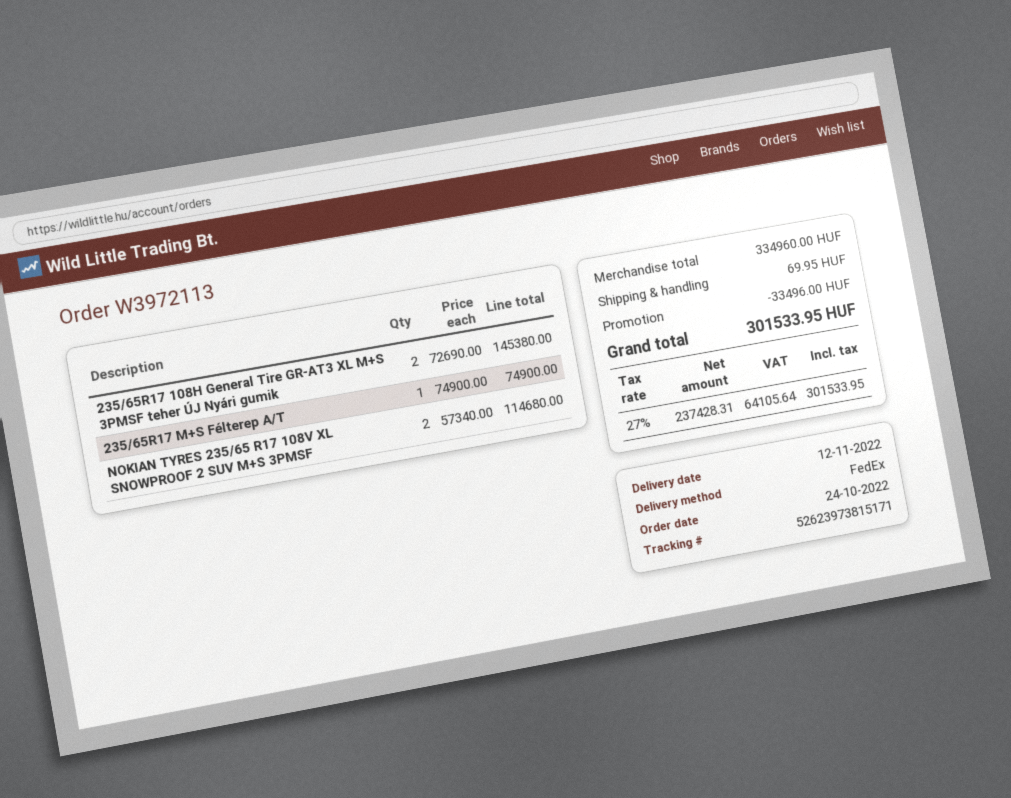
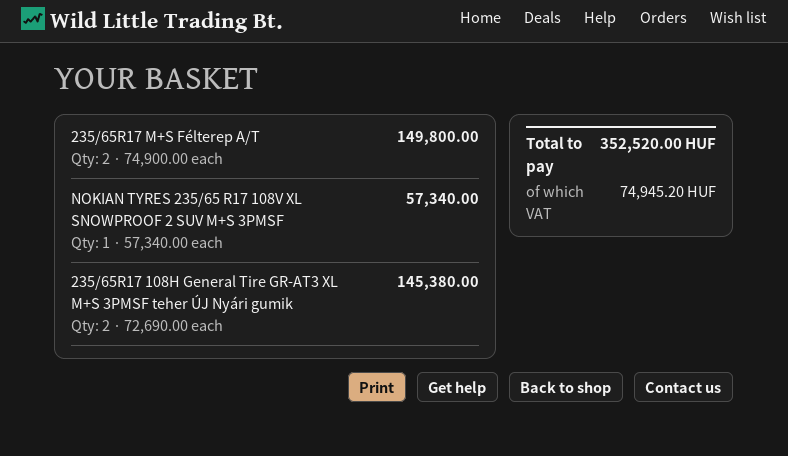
235/65R17 M+S Félterep A/T: 1 x 74900.00 = 74900.00 -> 2 x 74900.00 = 149800.00
NOKIAN TYRES 235/65 R17 108V XL SNOWPROOF 2 SUV M+S 3PMSF: 2 x 57340.00 = 114680.00 -> 1 x 57340.00 = 57340.00
discount: 33496.00 -> none
shipping: 69.95 -> none
tax: 64105.64 -> 74945.20
total: 301533.95 -> 352520.00

